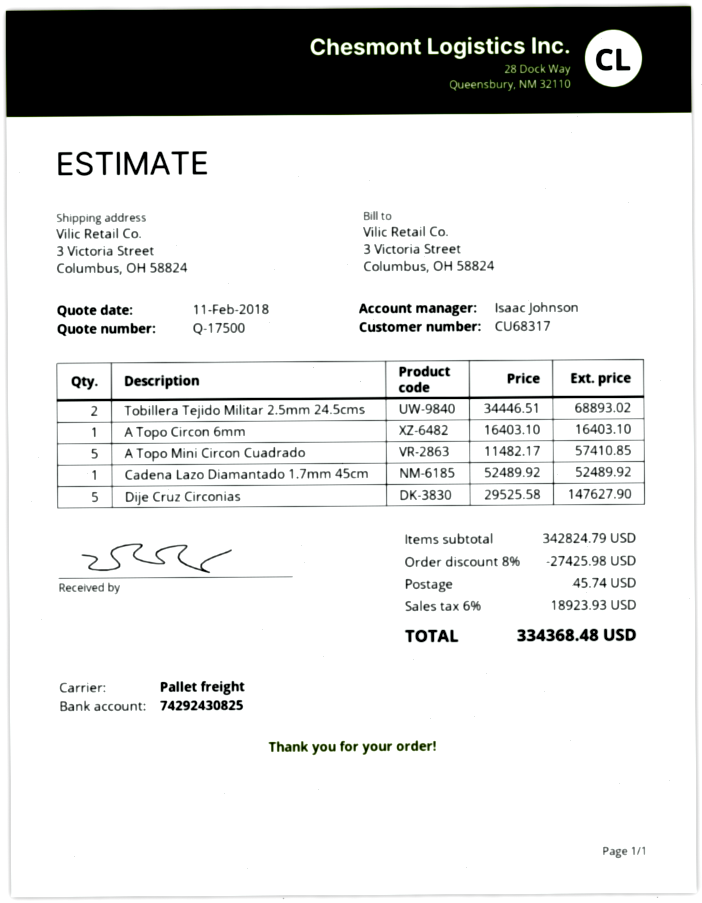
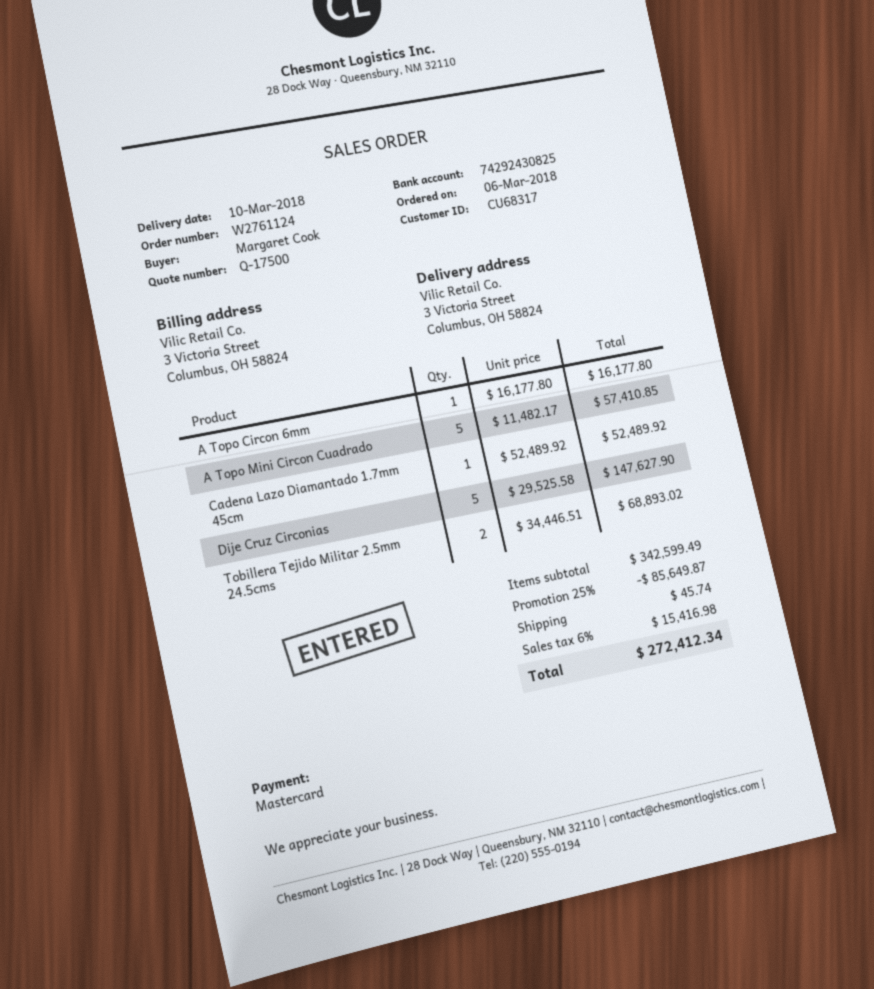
A Topo Circon 6mm: 1 x 16403.10 = 16403.10 -> 1 x 16177.80 = 16177.80
subtotal: 342824.79 -> 342599.49
discount: 8% = 27425.98 -> 25% = 85649.87
tax: 6% = 18923.93 -> 6% = 15416.98
total: 334368.48 -> 272412.34

